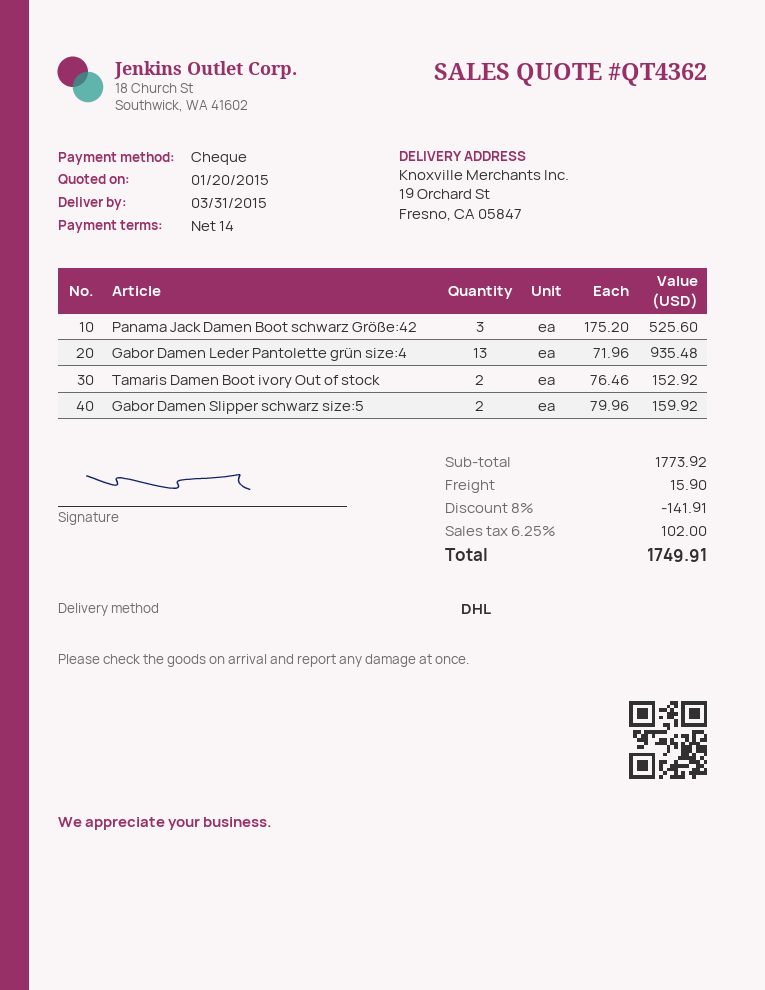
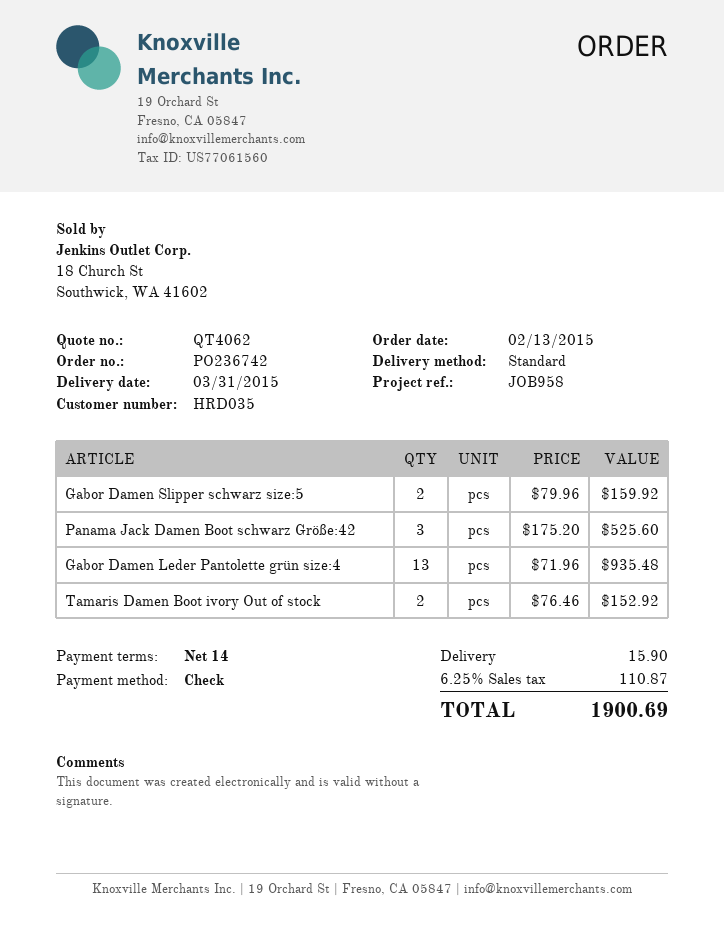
quote number: QT4362 -> QT4062
shipping method: DHL -> standard
discount: 8% = 141.91 -> none
tax: 6.25% = 102.00 -> 6.25% = 110.87
total: 1749.91 -> 1900.69

